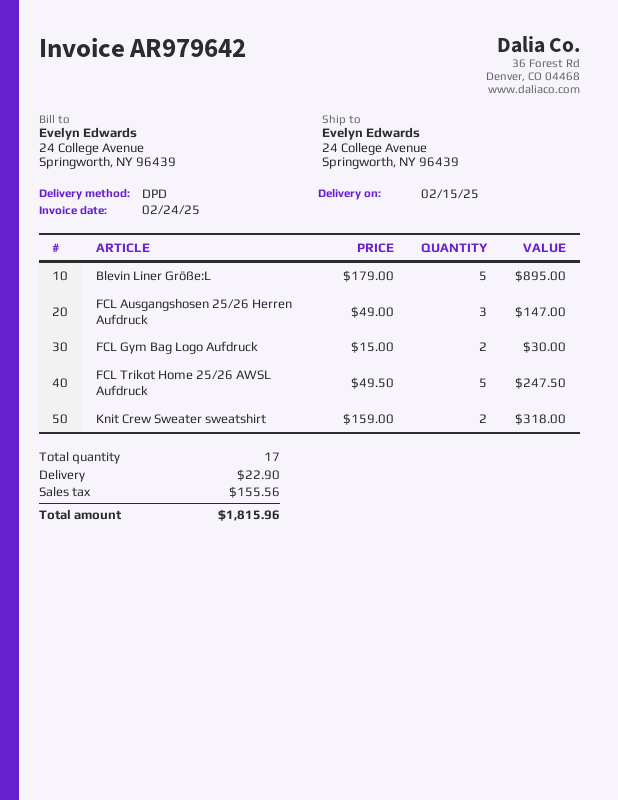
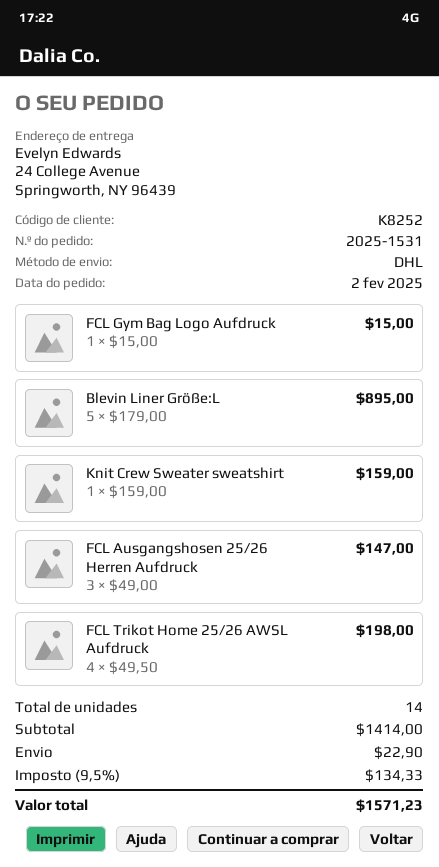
shipping method: DPD -> DHL
FCL Gym Bag Logo Aufdruck: 2 x 15.00 = 30.00 -> 1 x 15.00 = 15.00
FCL Trikot Home 25/26 AWSL Aufdruck: 5 x 49.50 = 247.50 -> 4 x 49.50 = 198.00
Knit Crew Sweater sweatshirt: 2 x 159.00 = 318.00 -> 1 x 159.00 = 159.00
total quantity: 17 -> 14
tax: 155.56 -> 134.33
total: 1815.96 -> 1571.23

